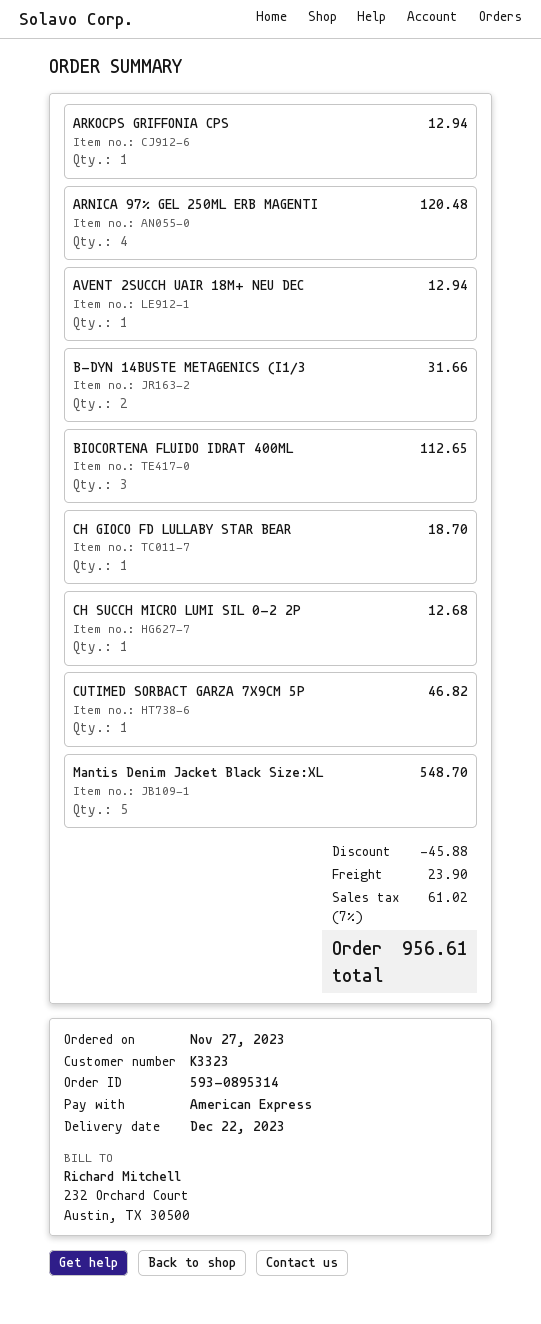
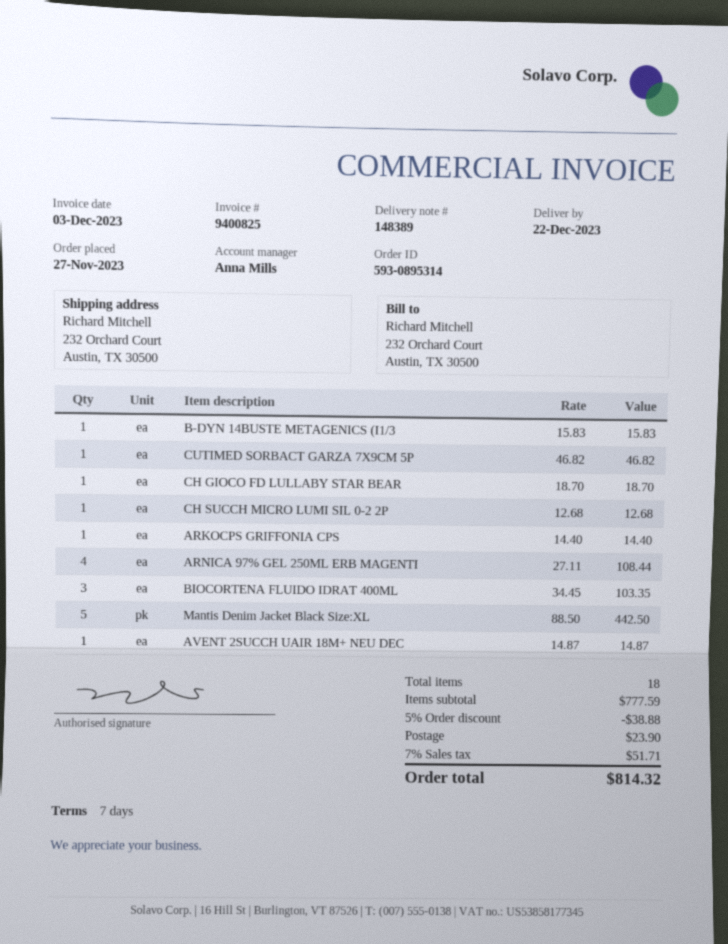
ARKOCPS GRIFFONIA CPS: 1 for 12.94 -> 1 for 14.40
ARNICA 97% GEL 250ML ERB MAGENTI: 4 for 120.48 -> 4 for 108.44
AVENT 2SUCCH UAIR 18M+ NEU DEC: 1 for 12.94 -> 1 for 14.87
B-DYN 14BUSTE METAGENICS (I1/3: 2 for 31.66 -> 1 for 15.83
BIOCORTENA FLUIDO IDRAT 400ML: 3 for 112.65 -> 3 for 103.35
Mantis Denim Jacket Black Size:XL: 5 for 548.70 -> 5 for 442.50
discount: 45.88 -> 38.88
tax: 7% = 61.02 -> 7% = 51.71
total: 956.61 -> 814.32

